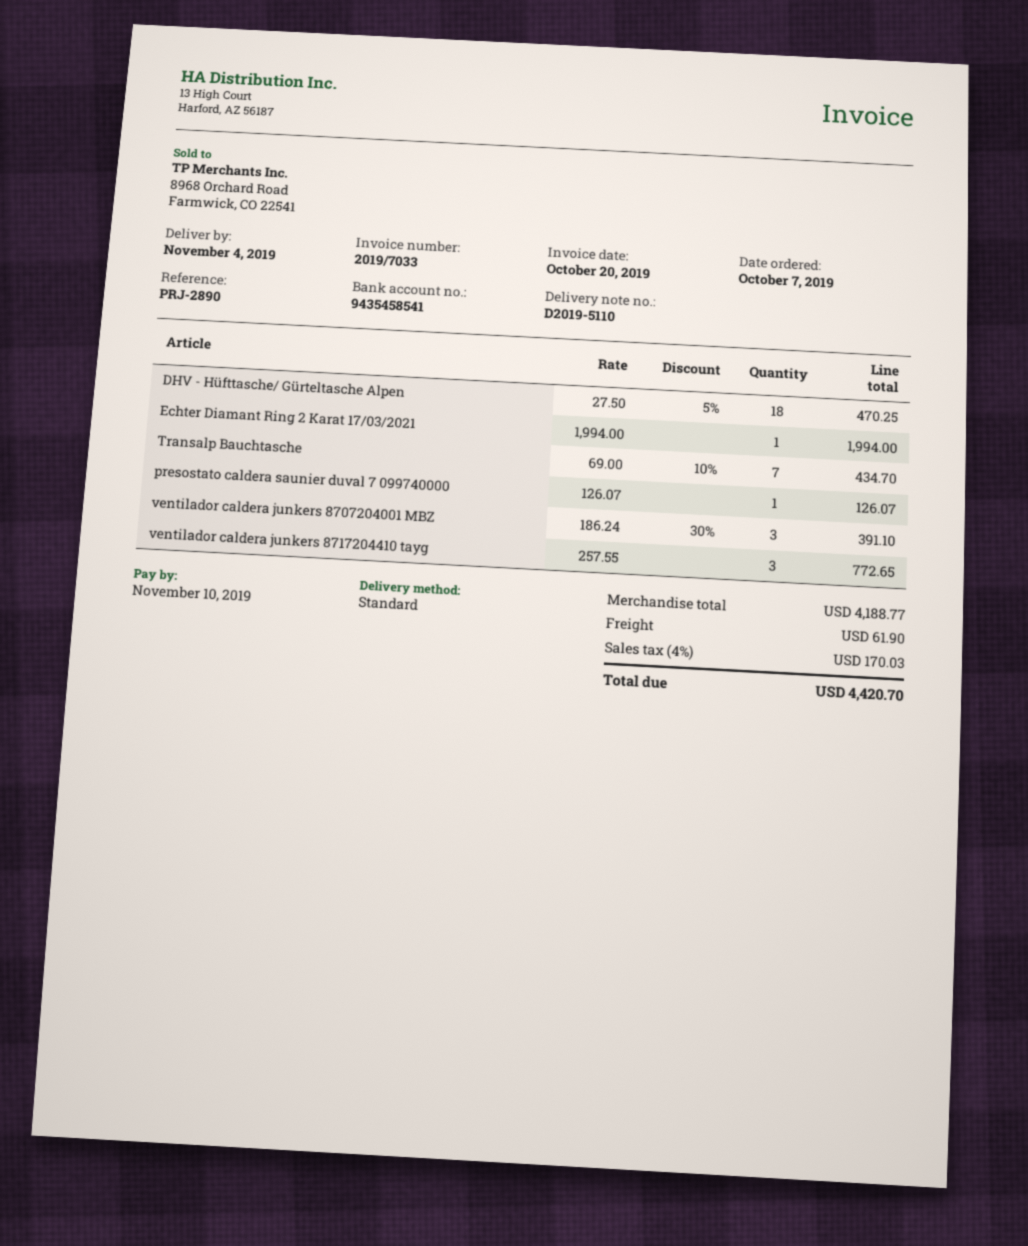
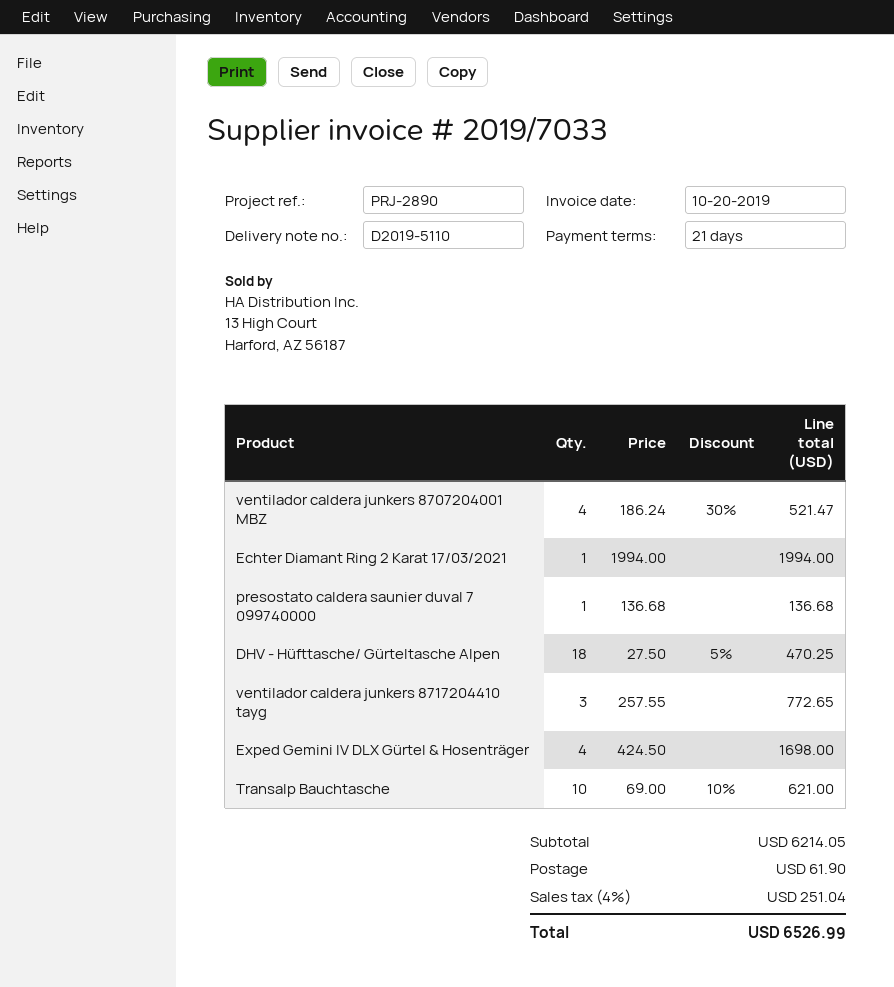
Transalp Bauchtasche: 7 x 69.00 - 10% = 434.70 -> 10 x 69.00 - 10% = 621.00
presostato caldera saunier duval 7 099740000: 1 x 126.07 = 126.07 -> 1 x 136.68 = 136.68
ventilador caldera junkers 8707204001 MBZ: 3 x 186.24 - 30% = 391.10 -> 4 x 186.24 - 30% = 521.47
Exped Gemini IV DLX Gürtel & Hosenträger: none -> 4 x 424.50 = 1698.00
subtotal: 4188.77 -> 6214.05
tax: 4% = 170.03 -> 4% = 251.04
total: 4420.70 -> 6526.99

